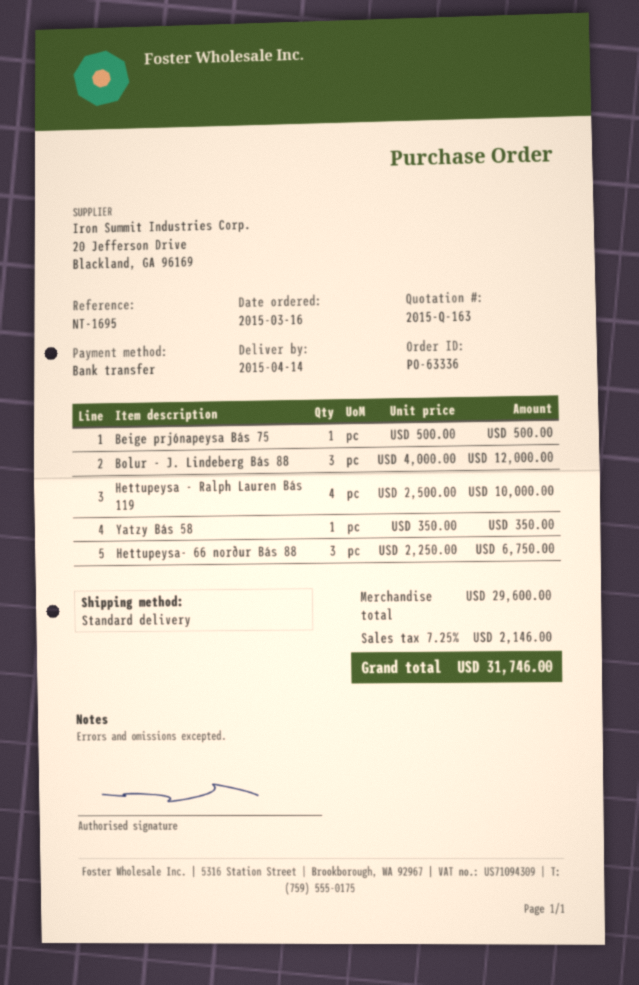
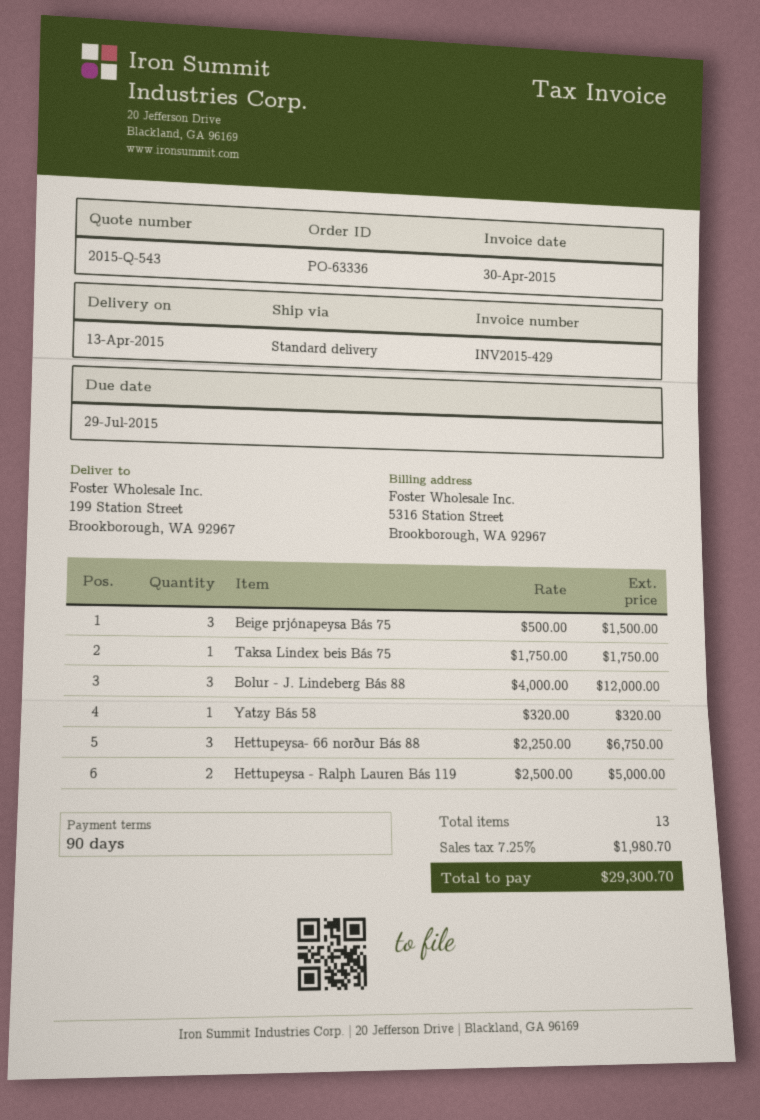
quote number: 2015-Q-163 -> 2015-Q-543
delivery date: 2015-04-14 -> 2015-04-13
Beige prjónapeysa Bás 75: 1 x 500.00 = 500.00 -> 3 x 500.00 = 1500.00
Hettupeysa - Ralph Lauren Bás 119: 4 x 2500.00 = 10000.00 -> 2 x 2500.00 = 5000.00
Yatzy Bás 58: 1 x 350.00 = 350.00 -> 1 x 320.00 = 320.00
Taksa Lindex beis Bás 75: none -> 1 x 1750.00 = 1750.00
tax: 7.25% = 2146.00 -> 7.25% = 1980.70
total: 31746.00 -> 29300.70

